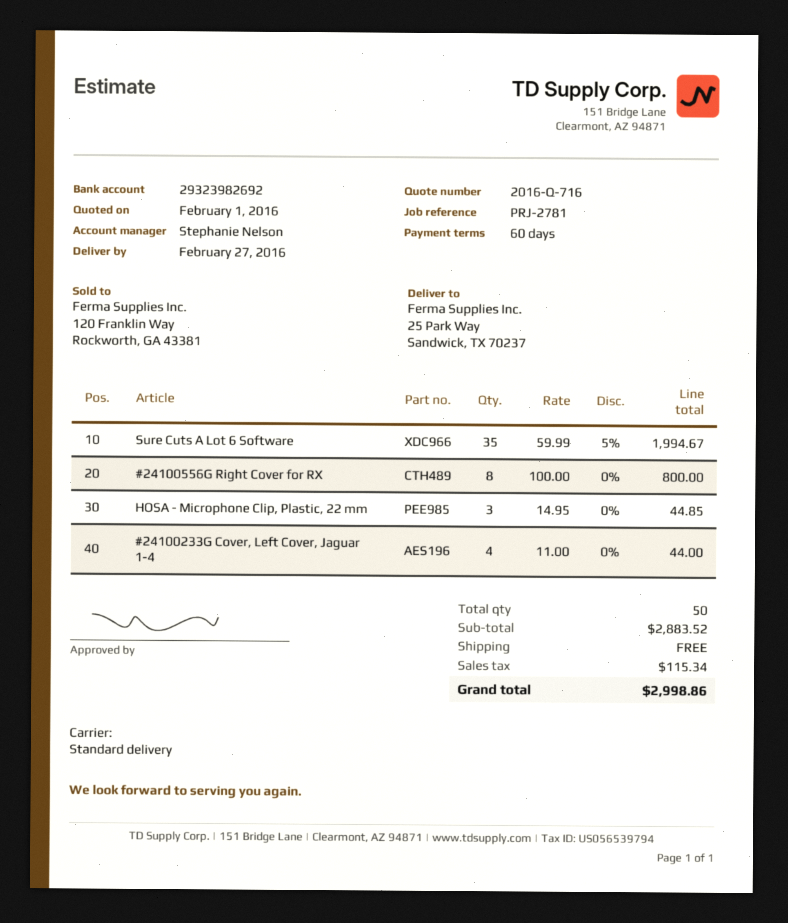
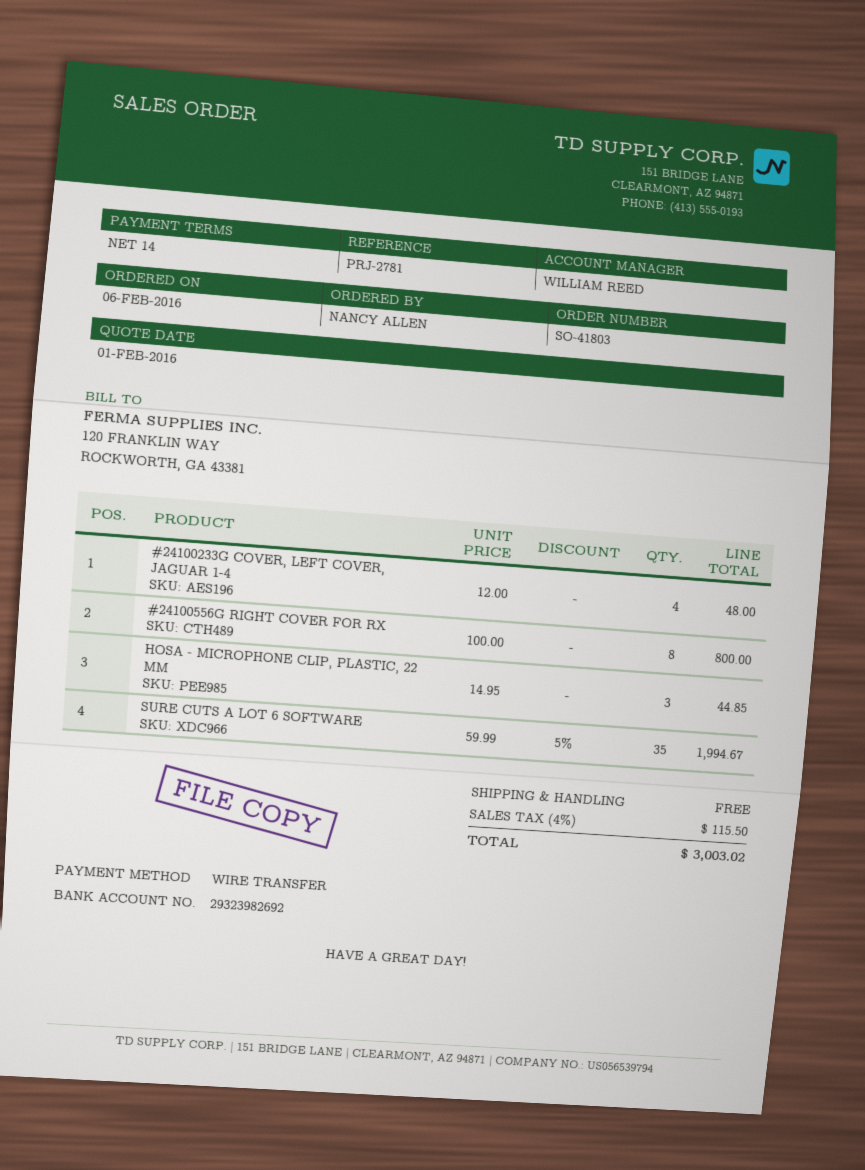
payment terms: 60 days -> 14 days
sales rep: Stephanie Nelson -> WILLIAM REED
#24100233G Cover, Left Cover, Jaguar 1-4: 4 x 11.00 = 44.00 -> 4 x 12.00 = 48.00
tax: 115.34 -> 115.50
total: 2998.86 -> 3003.02

